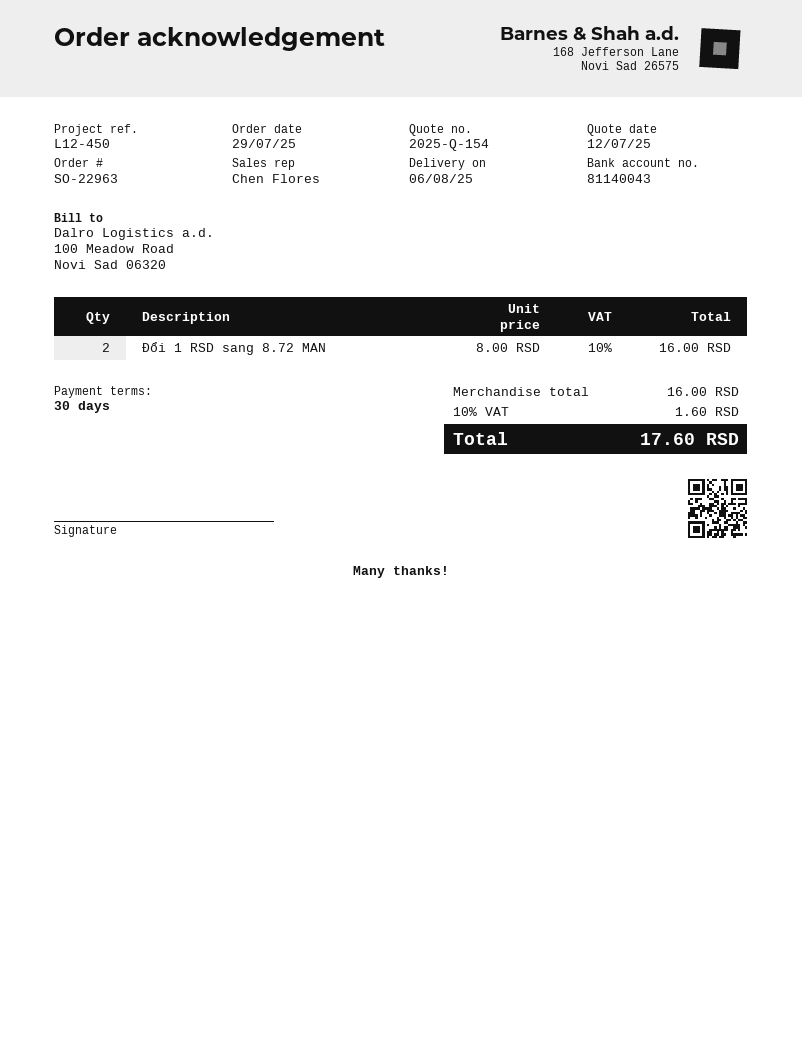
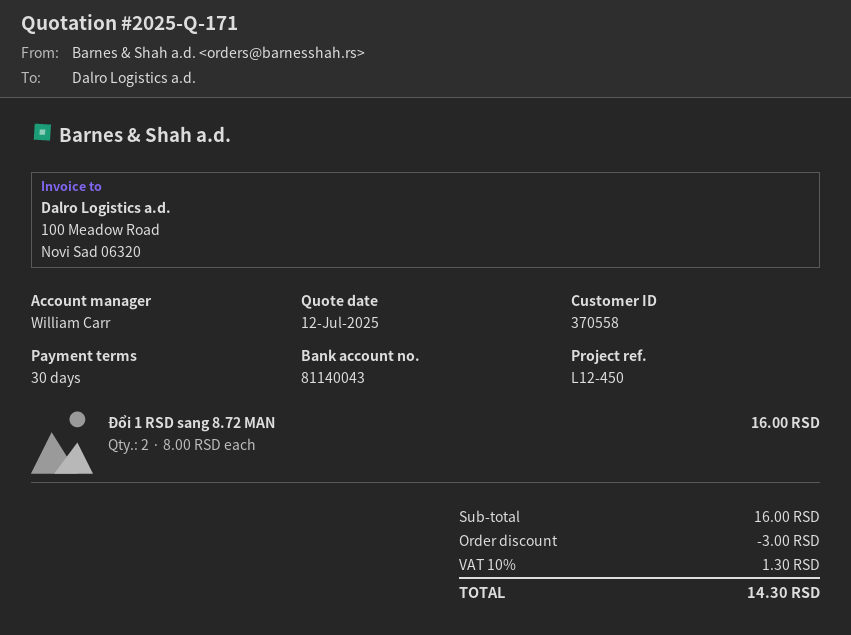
quote number: 2025-Q-154 -> 2025-Q-171
sales rep: Chen Flores -> William Carr
discount: none -> 3.00
tax: 10% = 1.60 -> 10% = 1.30
total: 17.60 -> 14.30

